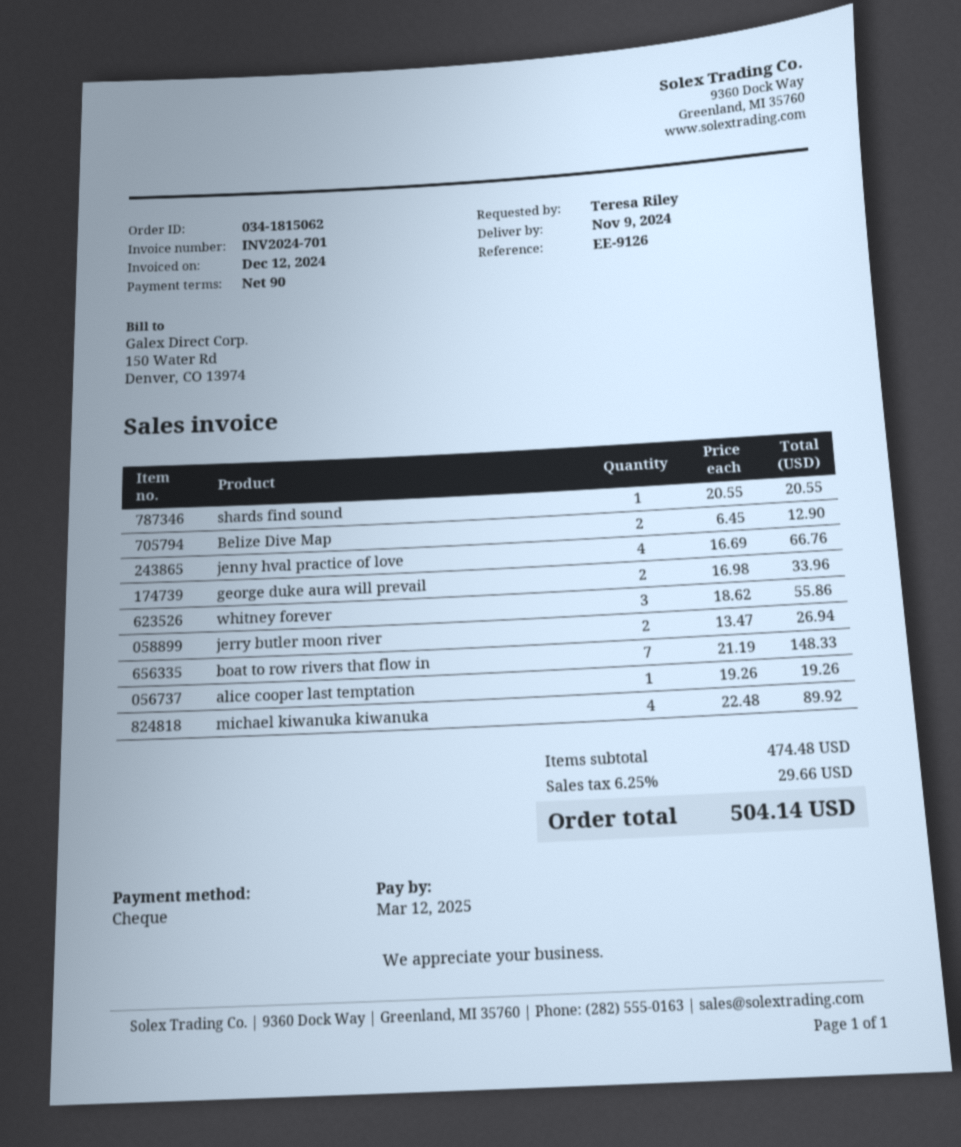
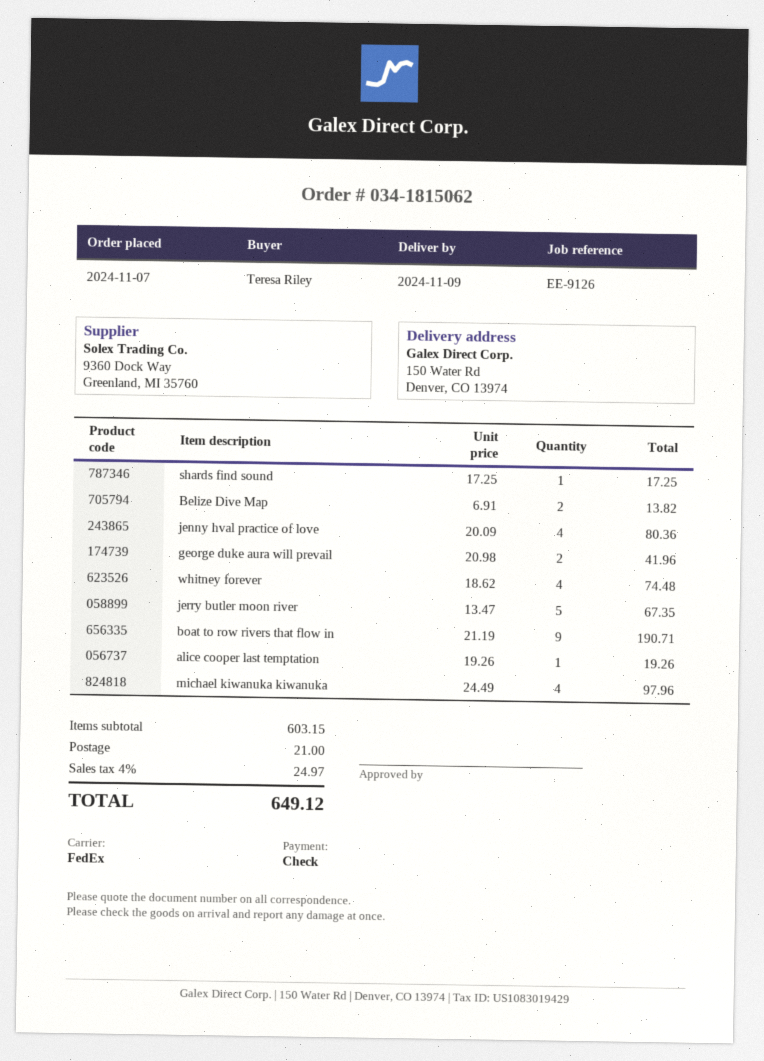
shards find sound: 1 x 20.55 = 20.55 -> 1 x 17.25 = 17.25
Belize Dive Map: 2 x 6.45 = 12.90 -> 2 x 6.91 = 13.82
jenny hval practice of love: 4 x 16.69 = 66.76 -> 4 x 20.09 = 80.36
george duke aura will prevail: 2 x 16.98 = 33.96 -> 2 x 20.98 = 41.96
whitney forever: 3 x 18.62 = 55.86 -> 4 x 18.62 = 74.48
jerry butler moon river: 2 x 13.47 = 26.94 -> 5 x 13.47 = 67.35
boat to row rivers that flow in: 7 x 21.19 = 148.33 -> 9 x 21.19 = 190.71
michael kiwanuka kiwanuka: 4 x 22.48 = 89.92 -> 4 x 24.49 = 97.96
subtotal: 474.48 -> 603.15
shipping: none -> 21.00
tax: 6.25% = 29.66 -> 4% = 24.97
total: 504.14 -> 649.12

